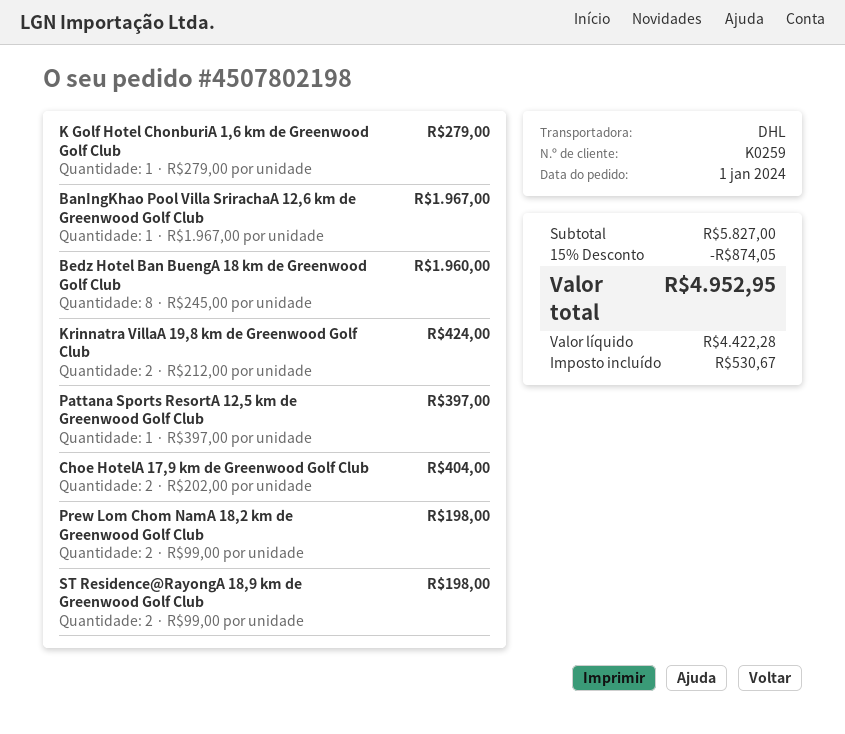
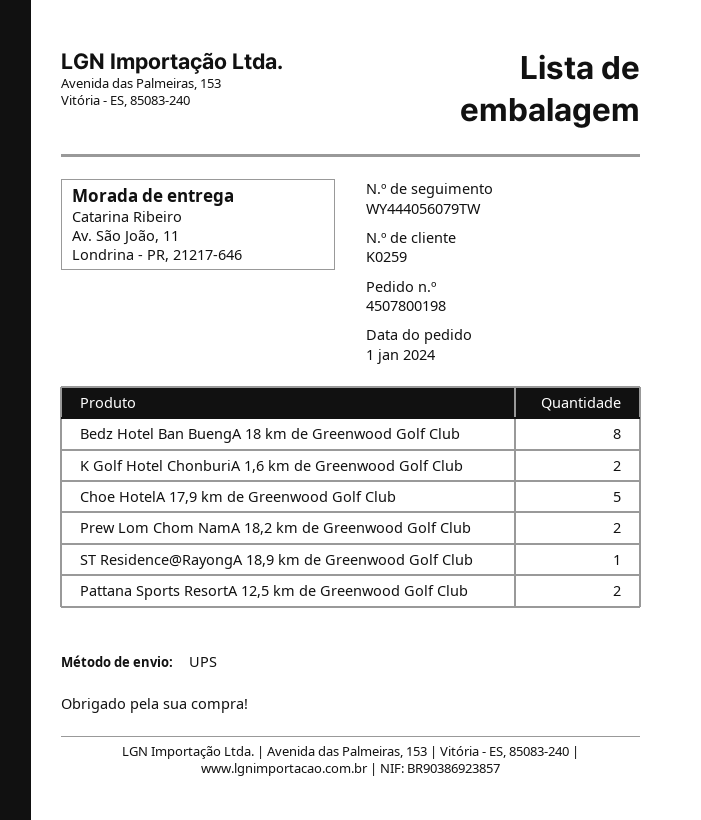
order number: 4507802198 -> 4507800198
shipping method: DHL -> UPS
K Golf Hotel ChonburiA 1,6 km de Greenwood Golf Club: 1 -> 2
BanIngKhao Pool Villa SrirachaA 12,6 km de Greenwood Golf Club: 1 -> none
Krinnatra VillaA 19,8 km de Greenwood Golf Club: 2 -> none
Pattana Sports ResortA 12,5 km de Greenwood Golf Club: 1 -> 2
Choe HotelA 17,9 km de Greenwood Golf Club: 2 -> 5
ST Residence@RayongA 18,9 km de Greenwood Golf Club: 2 -> 1

